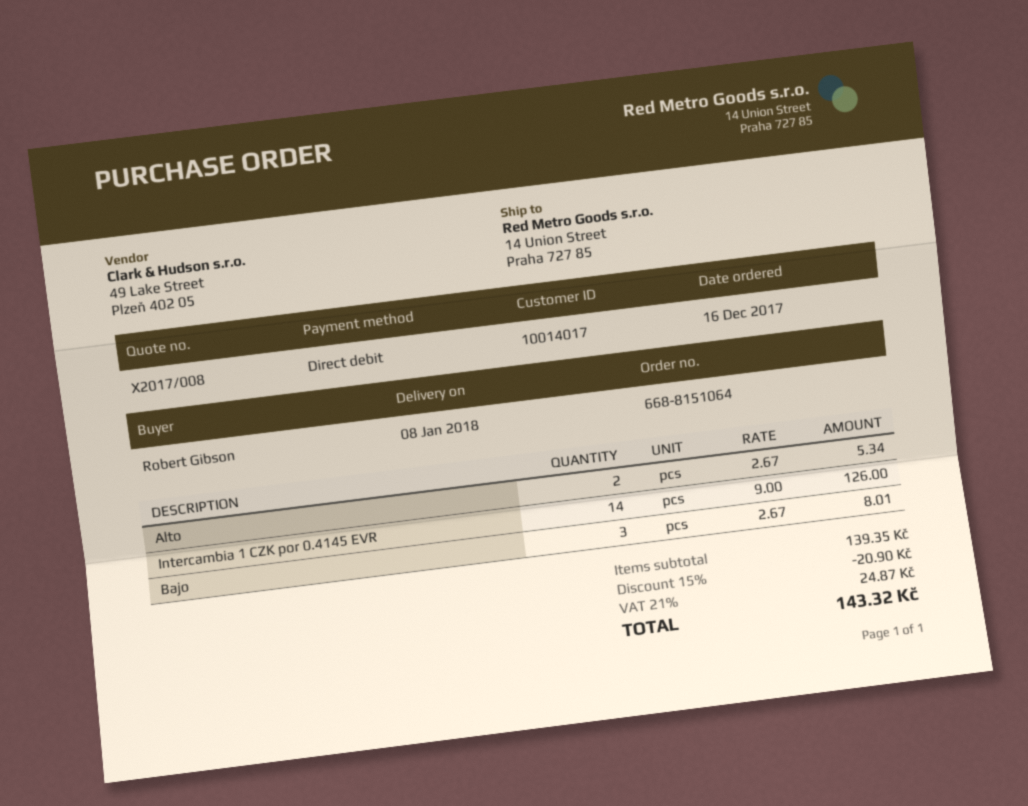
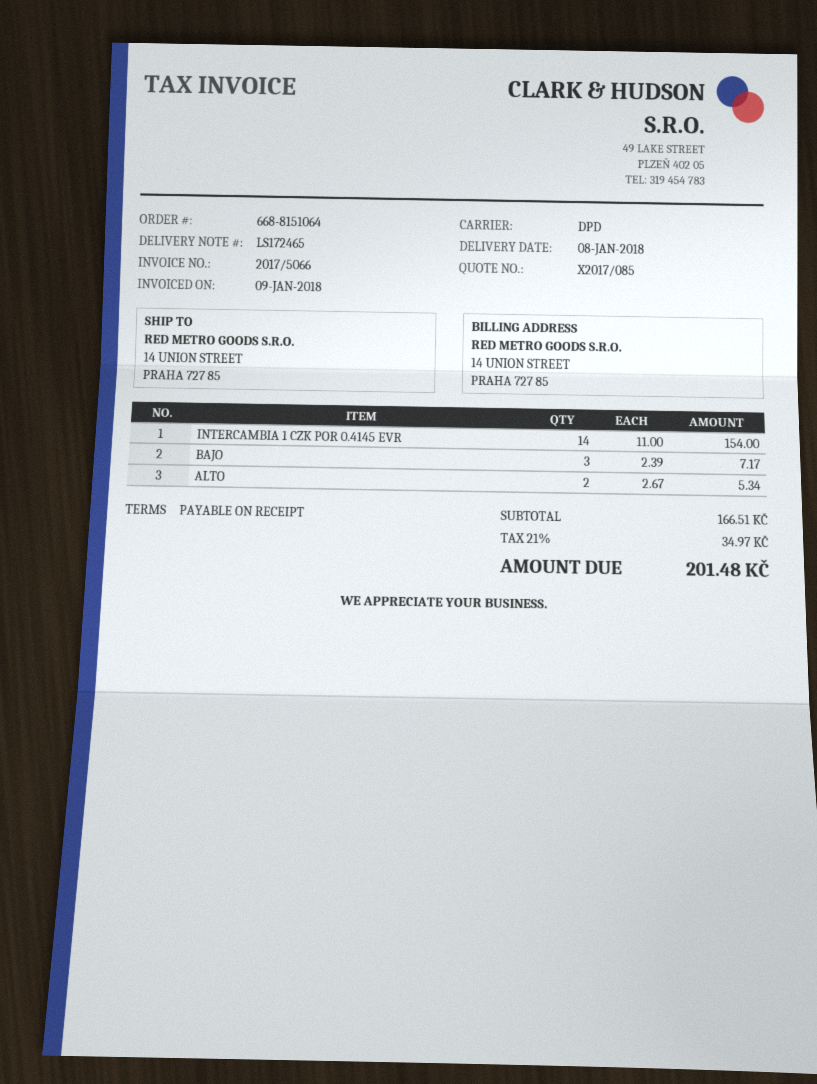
quote number: X2017/008 -> X2017/085
Intercambia 1 CZK por 0.4145 EVR: 14 x 9.00 = 126.00 -> 14 x 11.00 = 154.00
Bajo: 3 x 2.67 = 8.01 -> 3 x 2.39 = 7.17
subtotal: 139.35 -> 166.51
discount: 15% = 20.90 -> none
tax: 21% = 24.87 -> 21% = 34.97
total: 143.32 -> 201.48

